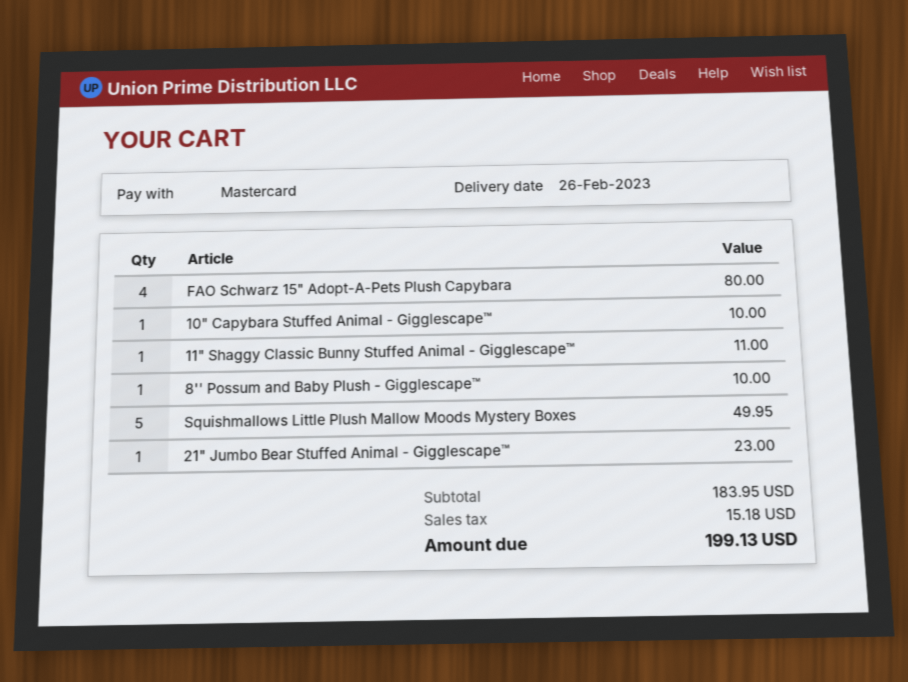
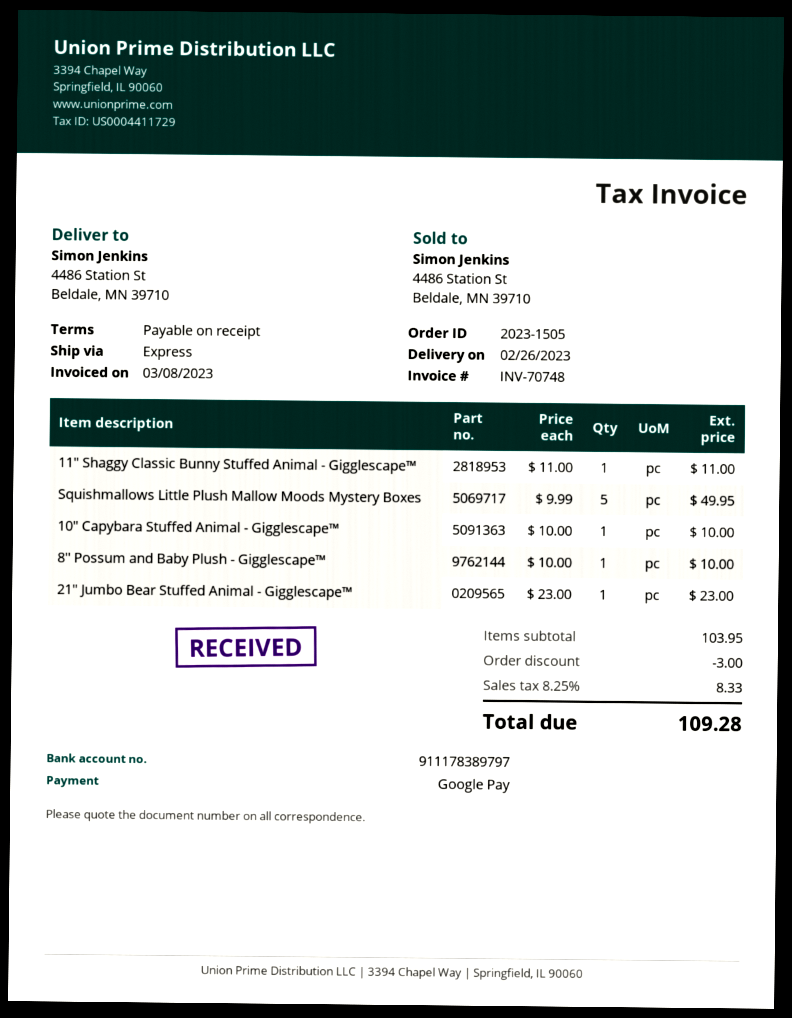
payment method: Mastercard -> Google Pay
FAO Schwarz 15" Adopt-A-Pets Plush Capybara: 4 for 80.00 -> none
subtotal: 183.95 -> 103.95
discount: none -> 3.00
tax: 15.18 -> 8.33
total: 199.13 -> 109.28

